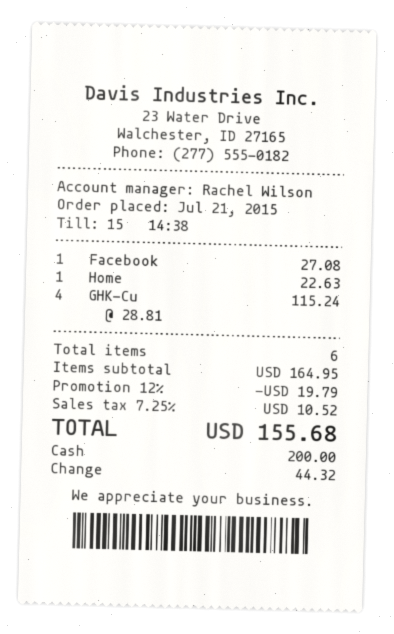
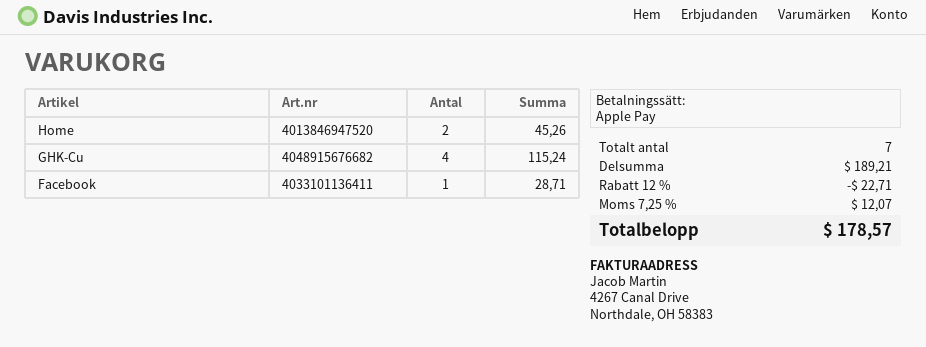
payment method: cash -> Apple Pay
Facebook: 1 for 27.08 -> 1 for 28.71
Home: 1 for 22.63 -> 2 for 45.26
total quantity: 6 -> 7
subtotal: 164.95 -> 189.21
discount: 12% = 19.79 -> 12% = 22.71
tax: 7.25% = 10.52 -> 7.25% = 12.07
total: 155.68 -> 178.57

